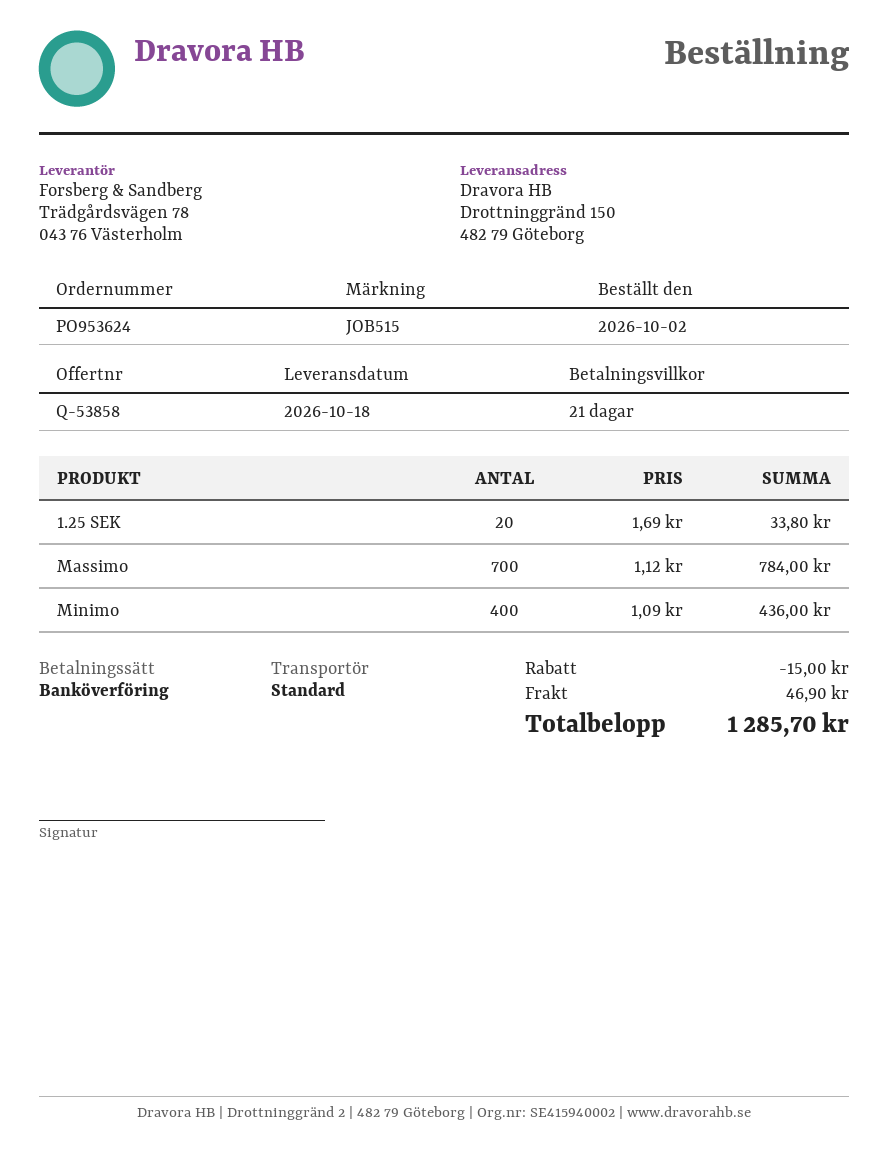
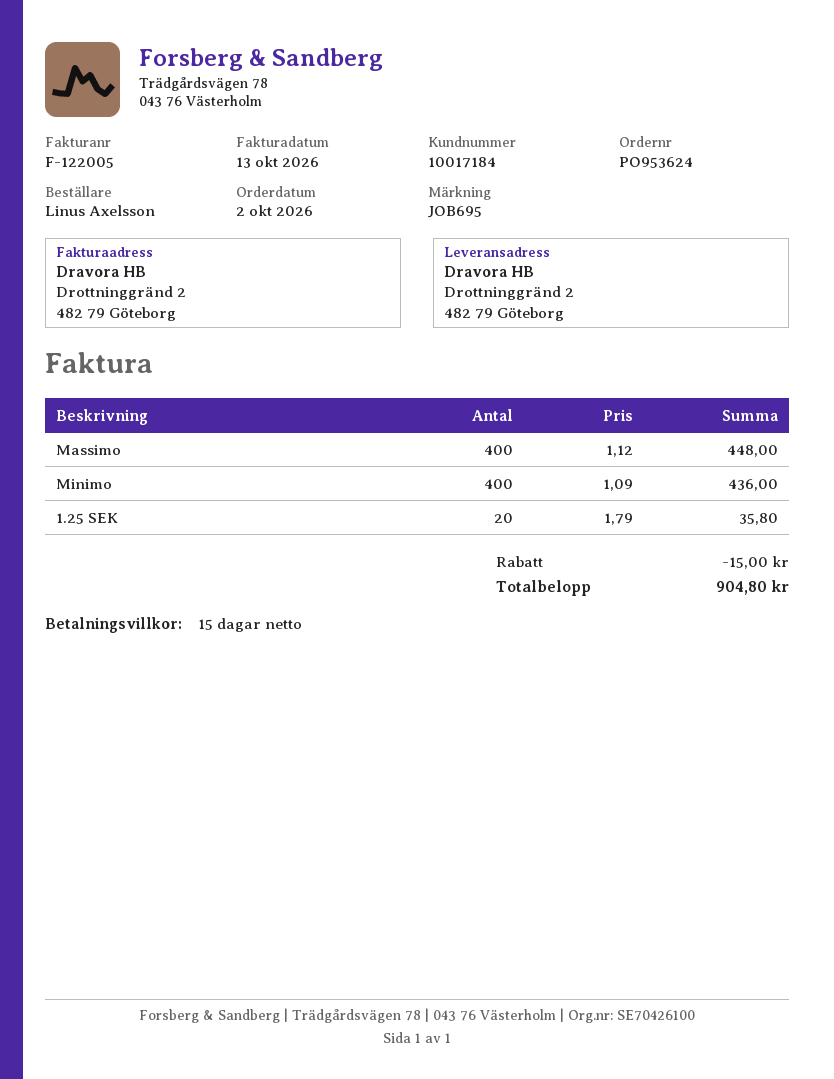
payment terms: 21 days -> 15 days
reference: JOB515 -> JOB695
ship to: Drottninggränd 150, 482 79 Göteborg -> Drottninggränd 2, 482 79 Göteborg
1.25 SEK: 20 x 1.69 = 33.80 -> 20 x 1.79 = 35.80
Massimo: 700 x 1.12 = 784.00 -> 400 x 1.12 = 448.00
shipping: 46.90 -> none
total: 1285.70 -> 904.80

